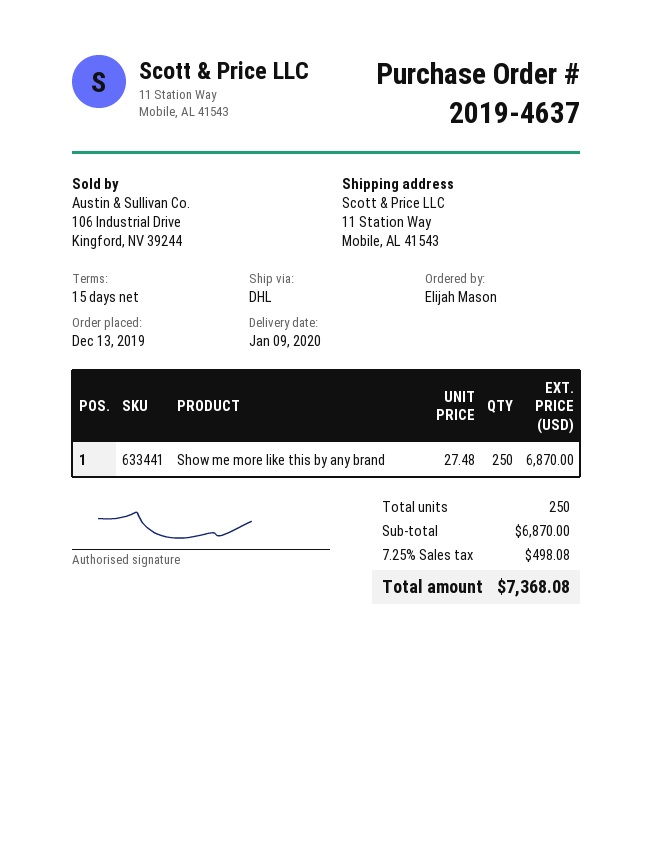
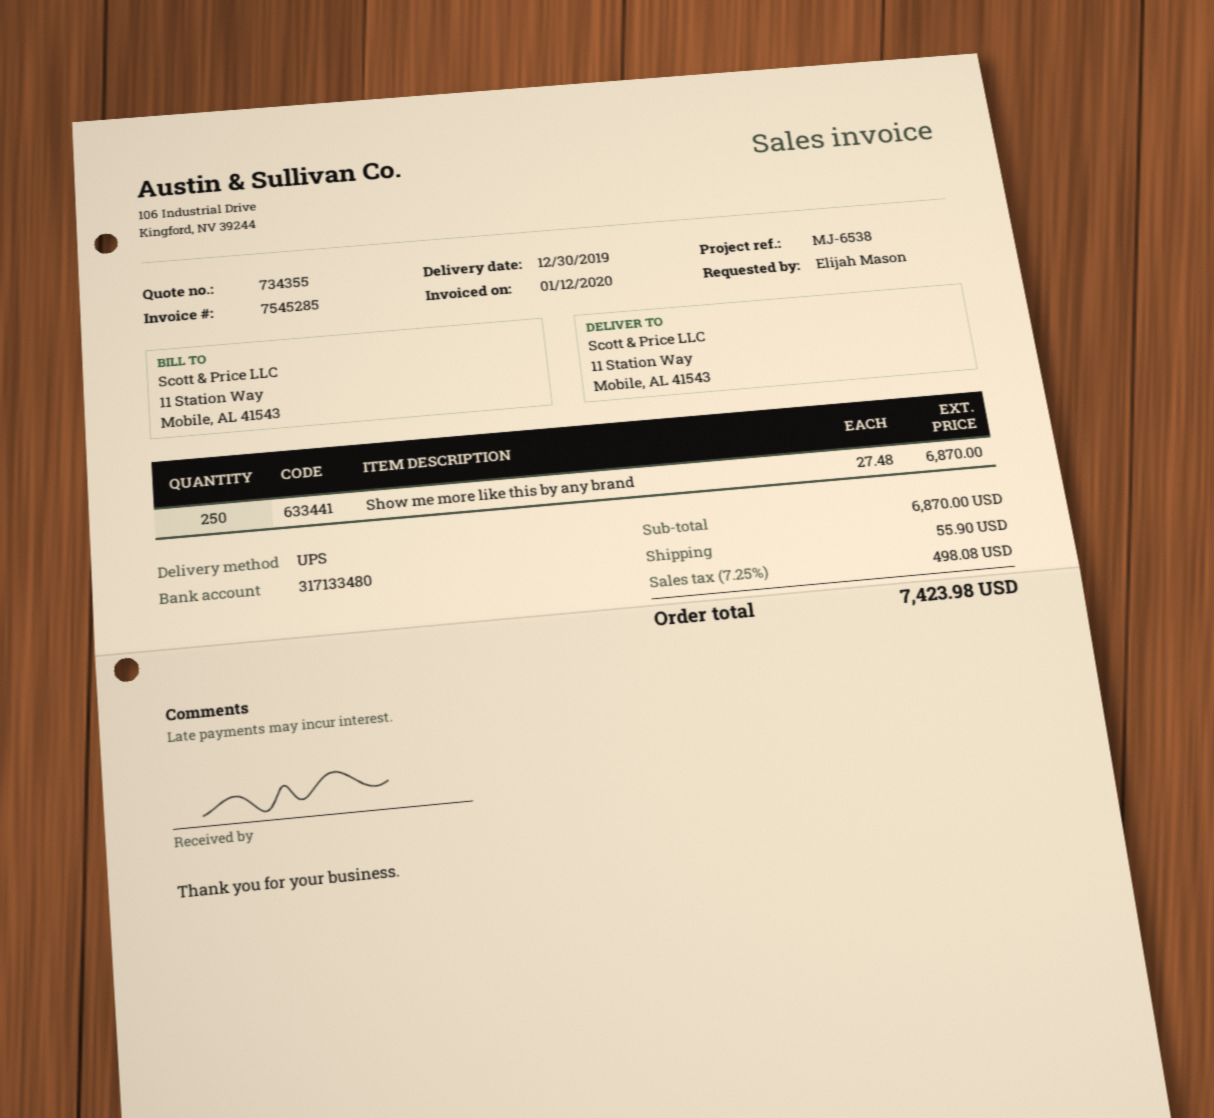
delivery date: 2020-01-09 -> 2019-12-30
shipping method: DHL -> UPS
shipping: none -> 55.90
total: 7368.08 -> 7423.98

